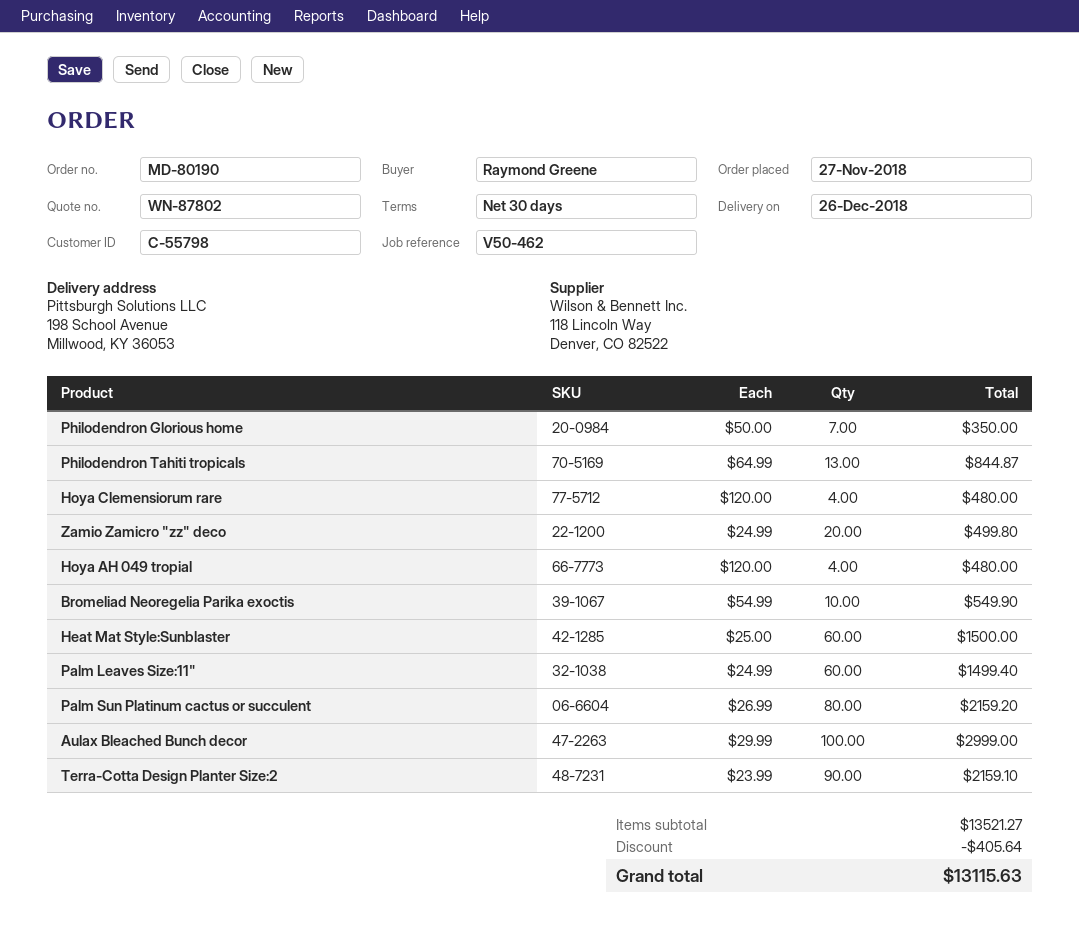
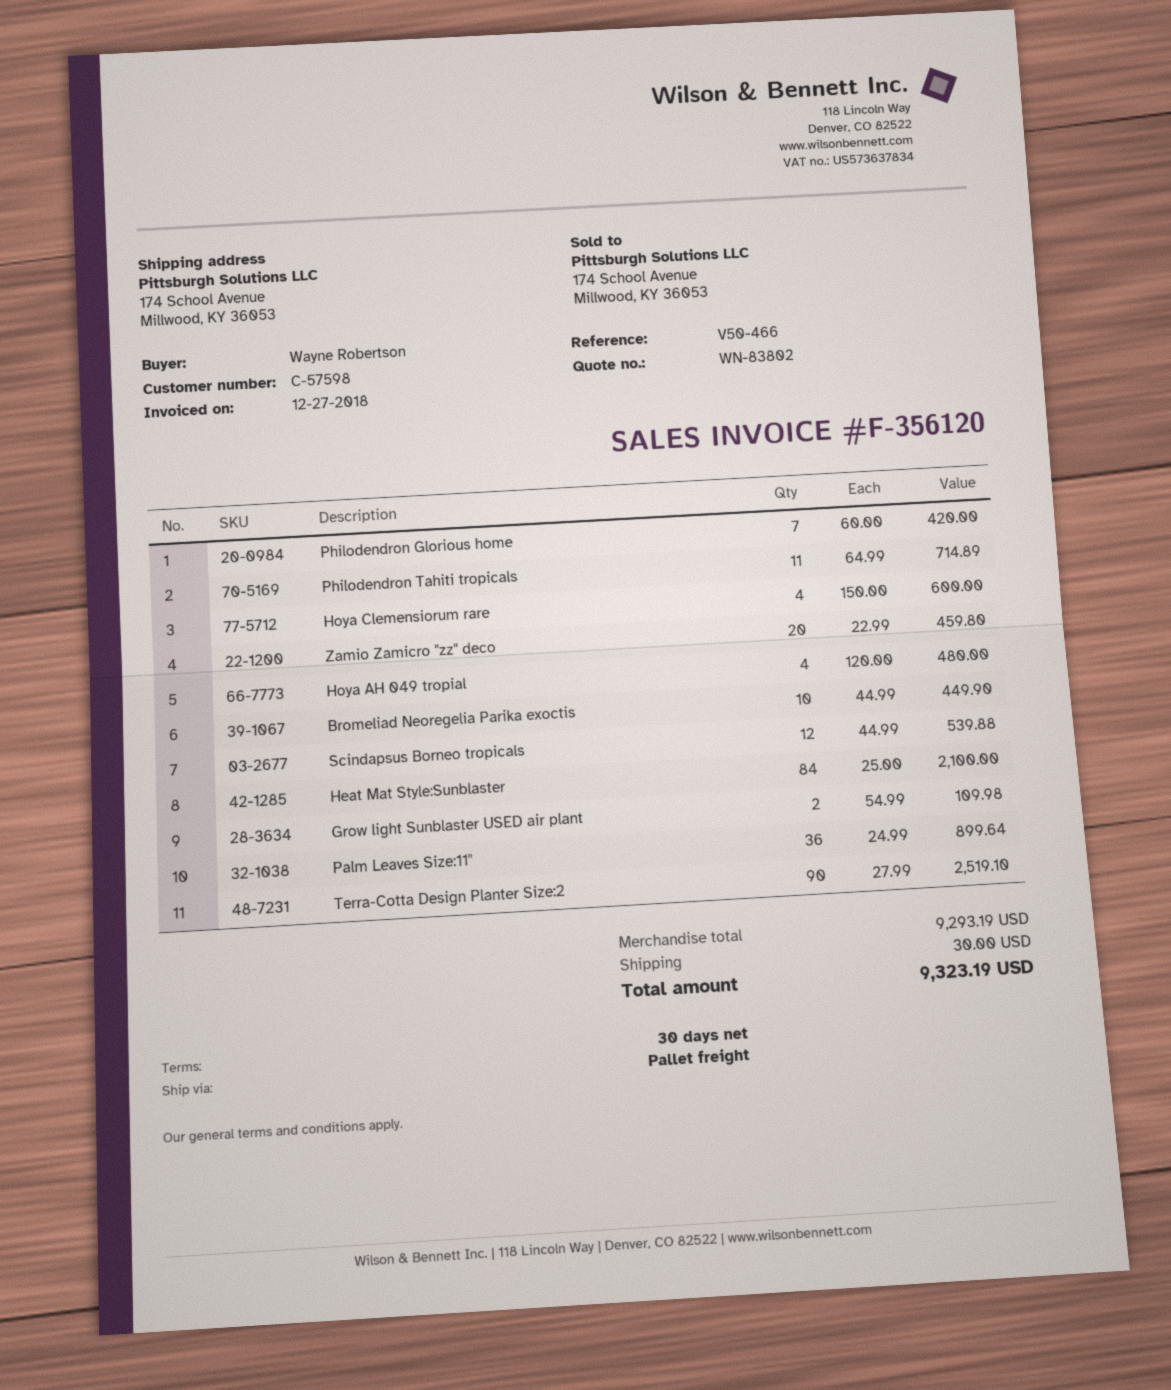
quote number: WN-87802 -> WN-83802
customer number: C-55798 -> C-57598
reference: V50-462 -> V50-466
ordered by: Raymond Greene -> Wayne Robertson
ship to: 198 School Avenue, Millwood, KY 36053 -> 174 School Avenue, Millwood, KY 36053
Philodendron Glorious home: 7 x 50.00 = 350.00 -> 7 x 60.00 = 420.00
Philodendron Tahiti tropicals: 13 x 64.99 = 844.87 -> 11 x 64.99 = 714.89
Hoya Clemensiorum rare: 4 x 120.00 = 480.00 -> 4 x 150.00 = 600.00
Zamio Zamicro "zz" deco: 20 x 24.99 = 499.80 -> 20 x 22.99 = 459.80
Bromeliad Neoregelia Parika exoctis: 10 x 54.99 = 549.90 -> 10 x 44.99 = 449.90
Heat Mat Style:Sunblaster: 60 x 25.00 = 1500.00 -> 84 x 25.00 = 2100.00
Palm Leaves Size:11": 60 x 24.99 = 1499.40 -> 36 x 24.99 = 899.64
Palm Sun Platinum cactus or succulent: 80 x 26.99 = 2159.20 -> none
Aulax Bleached Bunch decor: 100 x 29.99 = 2999.00 -> none
Terra-Cotta Design Planter Size:2: 90 x 23.99 = 2159.10 -> 90 x 27.99 = 2519.10
Scindapsus Borneo tropicals: none -> 12 x 44.99 = 539.88
Grow light Sunblaster USED air plant: none -> 2 x 54.99 = 109.98
subtotal: 13521.27 -> 9293.19
discount: 405.64 -> none
shipping: none -> 30.00
total: 13115.63 -> 9323.19

